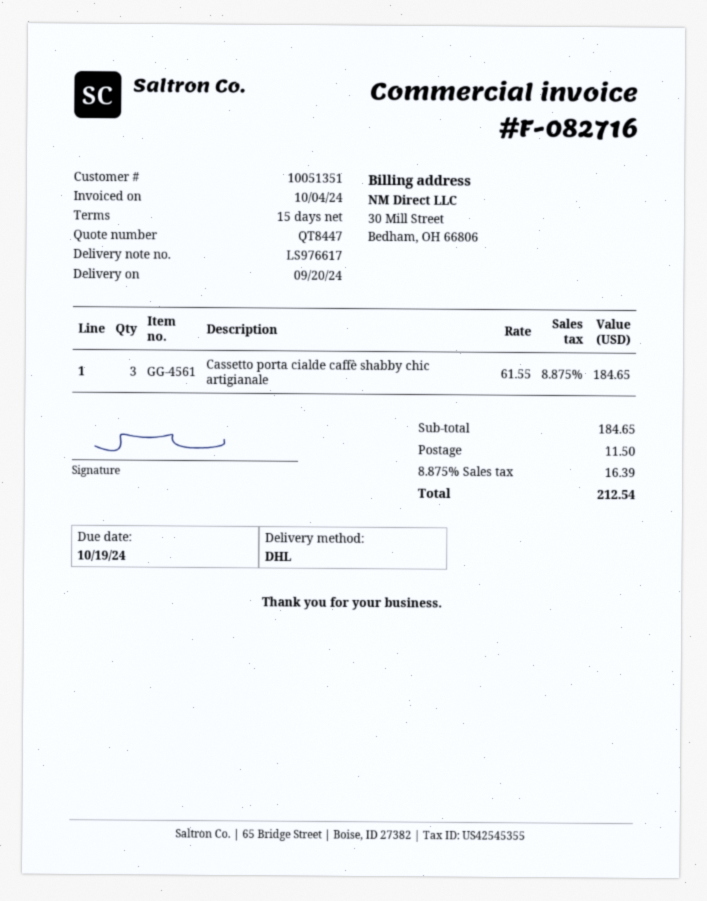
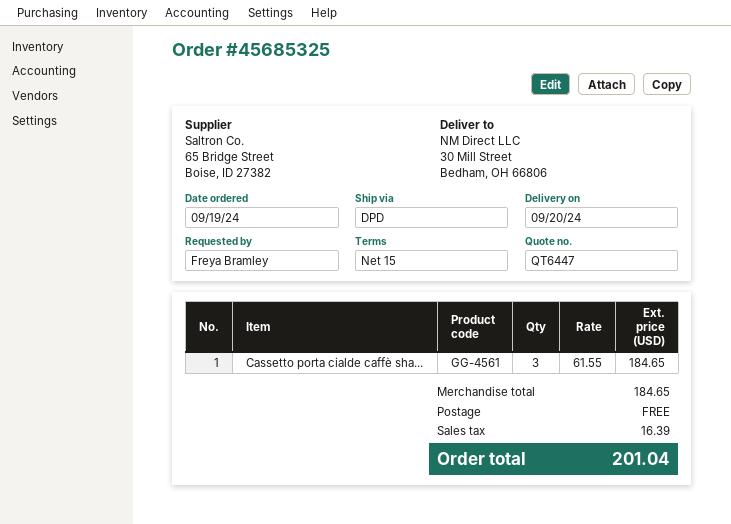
quote number: QT8447 -> QT6447
shipping method: DHL -> DPD
shipping: 11.50 -> 0.00
total: 212.54 -> 201.04

